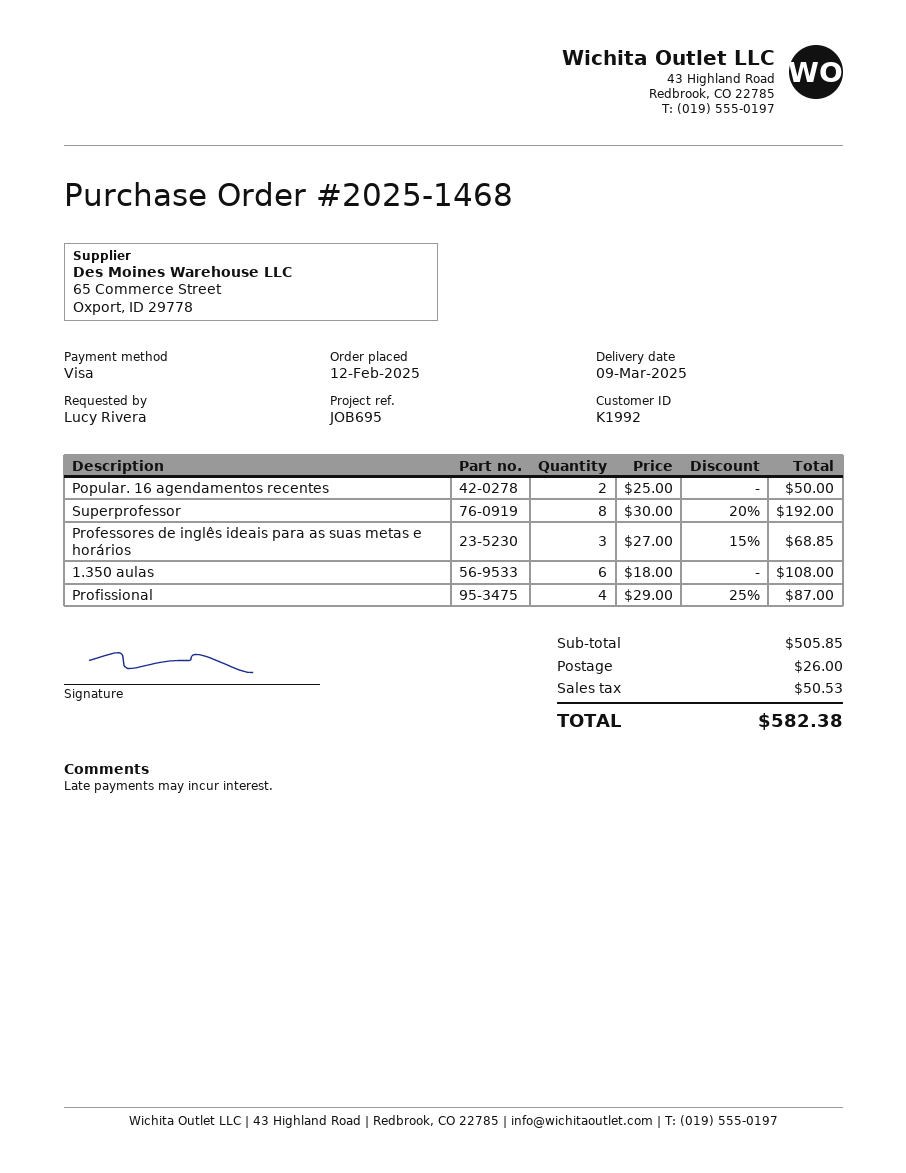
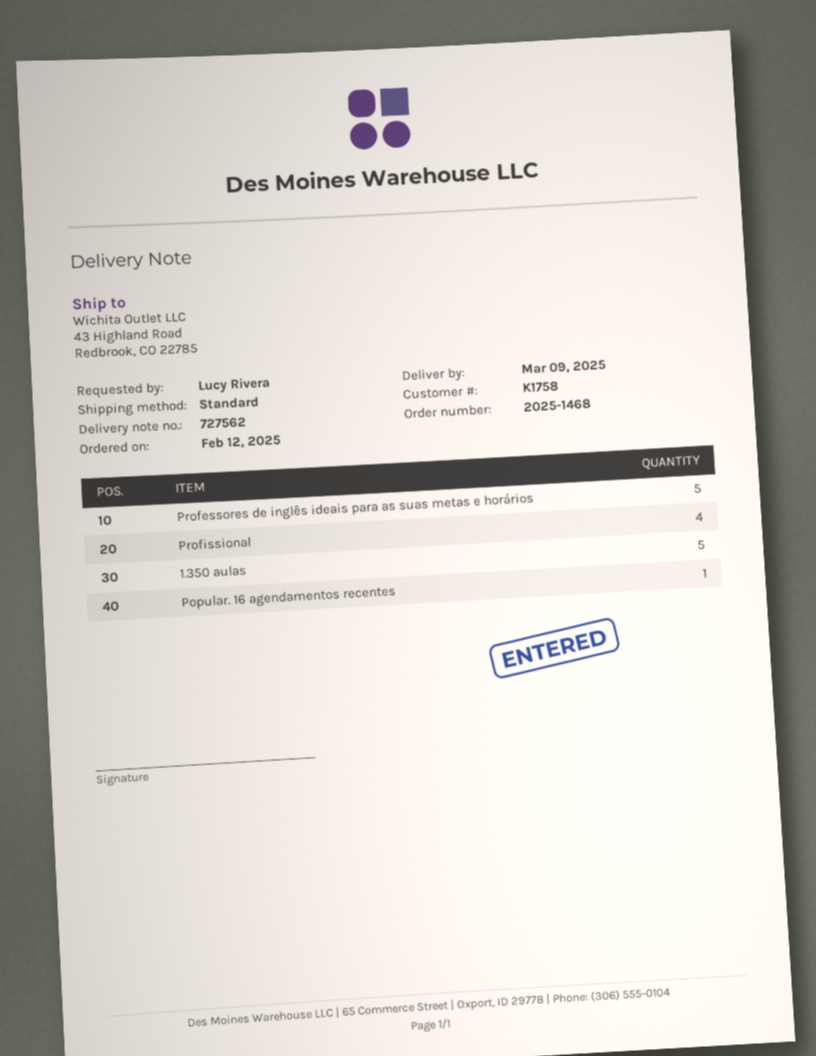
customer number: K1992 -> K1758
Popular. 16 agendamentos recentes: 2 -> 1
Superprofessor: 8 -> none
Professores de inglês ideais para as suas metas e horários: 3 -> 5
1.350 aulas: 6 -> 5

